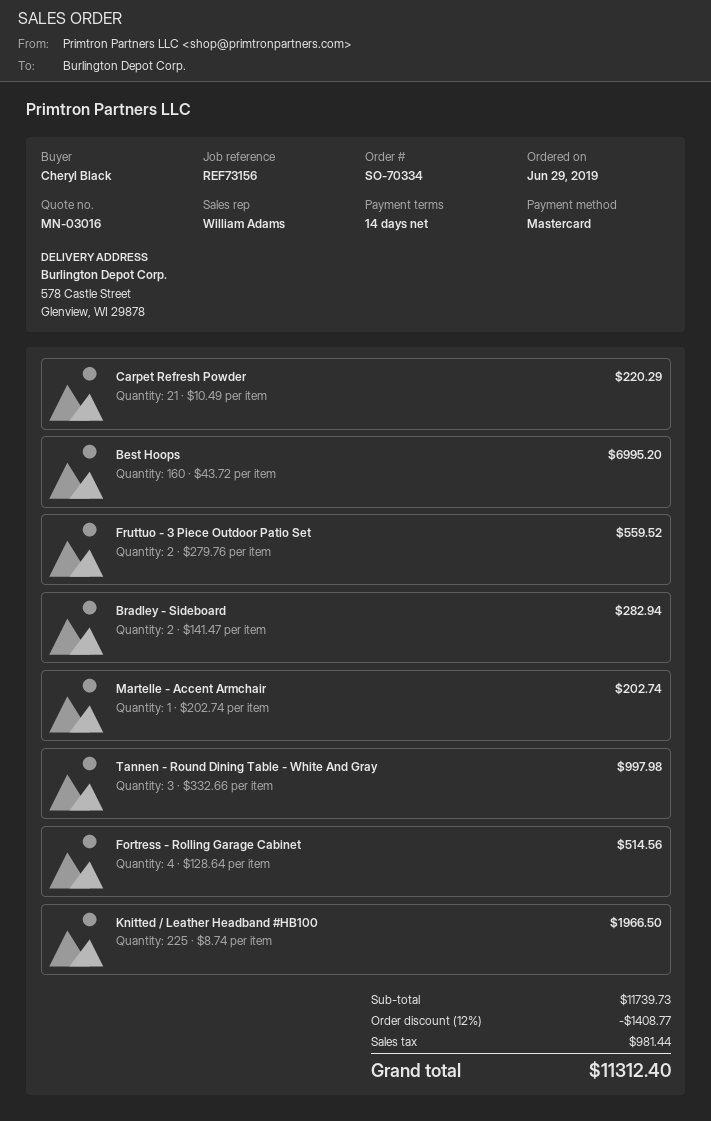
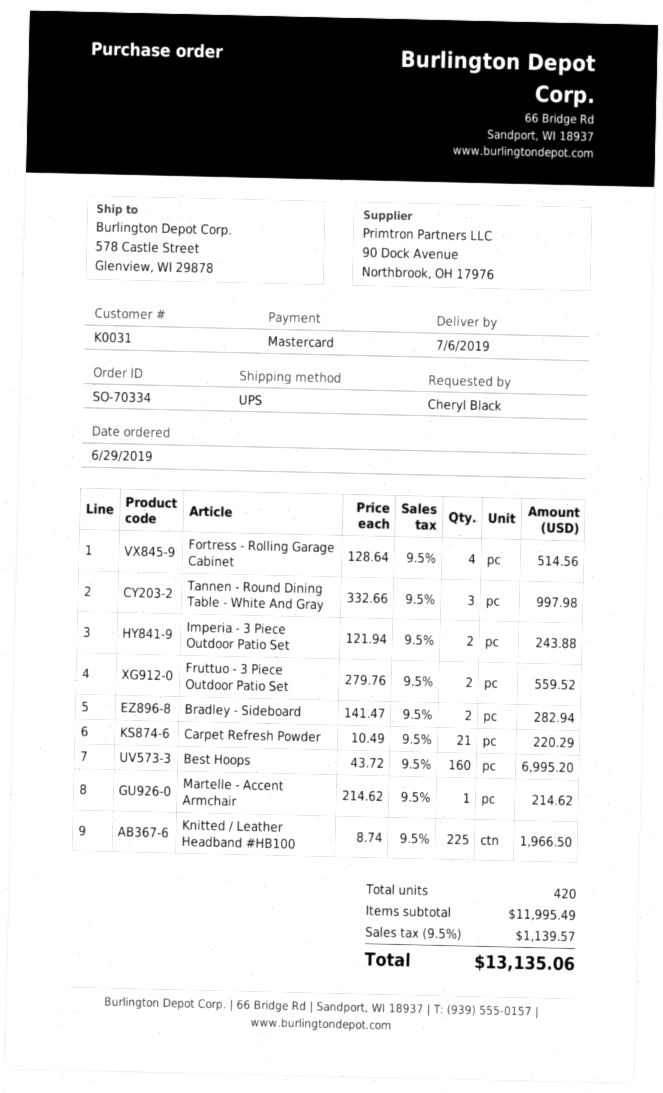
Martelle - Accent Armchair: 1 x 202.74 = 202.74 -> 1 x 214.62 = 214.62
Imperia - 3 Piece Outdoor Patio Set: none -> 2 x 121.94 = 243.88
subtotal: 11739.73 -> 11995.49
discount: 12% = 1408.77 -> none
tax: 981.44 -> 1139.57
total: 11312.40 -> 13135.06

